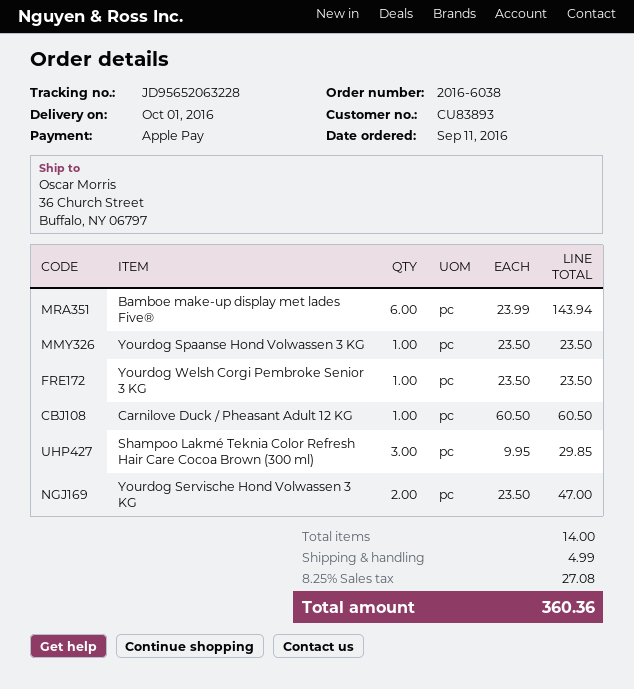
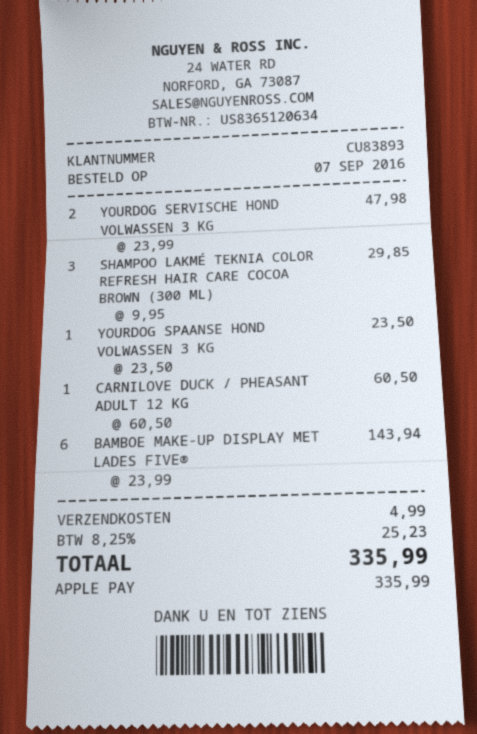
order date: 2016-09-11 -> 2016-09-07
Yourdog Welsh Corgi Pembroke Senior 3 KG: 1 x 23.50 = 23.50 -> none
Yourdog Servische Hond Volwassen 3 KG: 2 x 23.50 = 47.00 -> 2 x 23.99 = 47.98
tax: 8.25% = 27.08 -> 8.25% = 25.23
total: 360.36 -> 335.99

